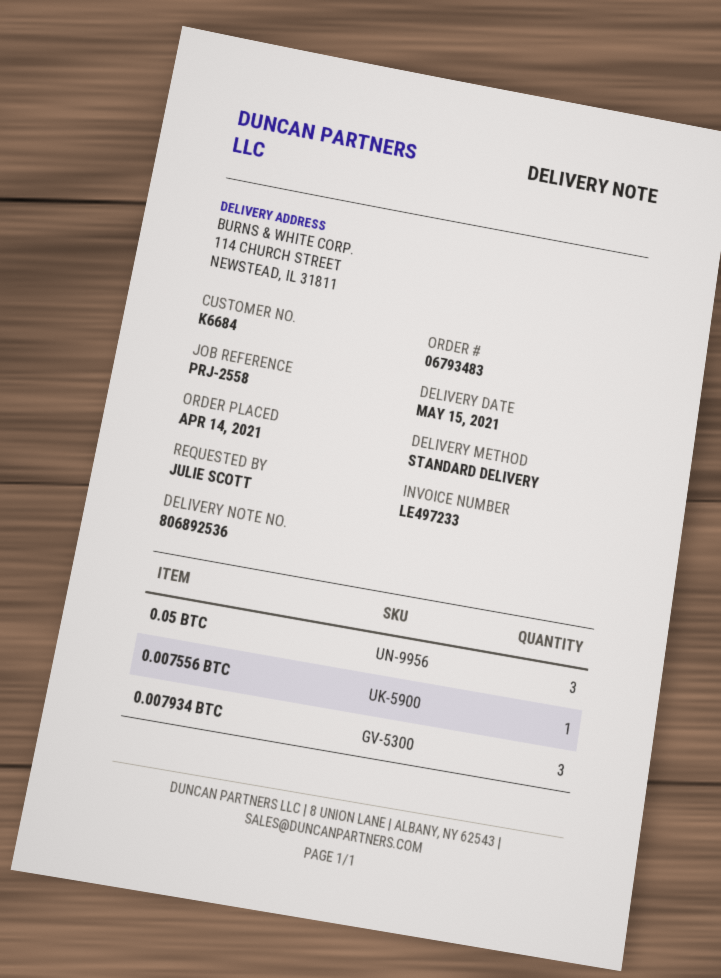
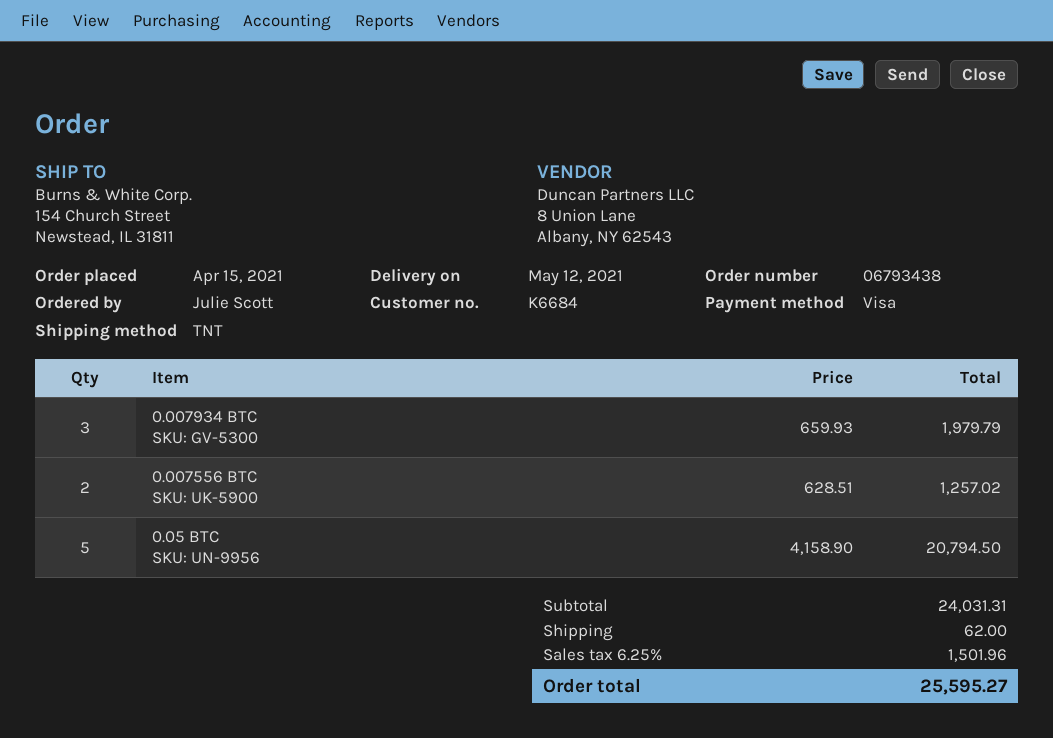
order number: 06793483 -> 06793438
order date: 2021-04-14 -> 2021-04-15
delivery date: 2021-05-15 -> 2021-05-12
shipping method: standard -> TNT
ship to: 114 CHURCH STREET, NEWSTEAD, IL 31811 -> 154 Church Street, Newstead, IL 31811
0.05 BTC: 3 -> 5
0.007556 BTC: 1 -> 2

